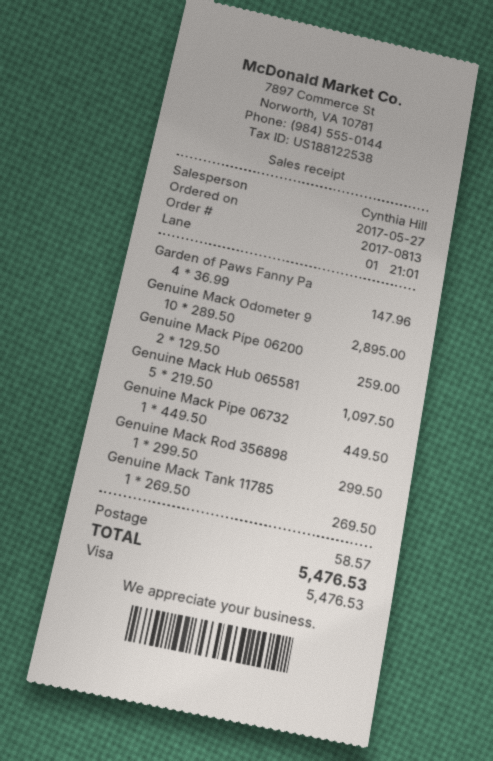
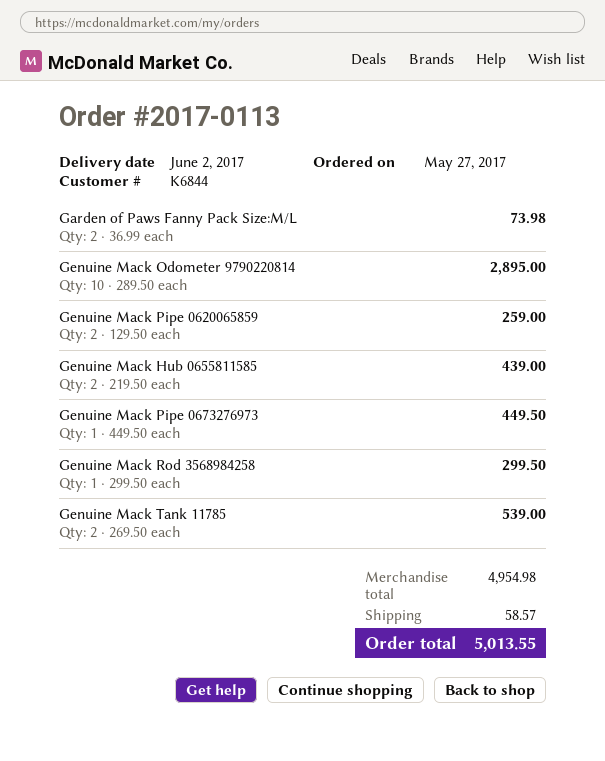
order number: 2017-0813 -> 2017-0113
Garden of Paws Fanny Pa: 4 x 36.99 = 147.96 -> 2 x 36.99 = 73.98
Genuine Mack Hub 065581: 5 x 219.50 = 1097.50 -> 2 x 219.50 = 439.00
Genuine Mack Tank 11785: 1 x 269.50 = 269.50 -> 2 x 269.50 = 539.00
total: 5476.53 -> 5013.55

